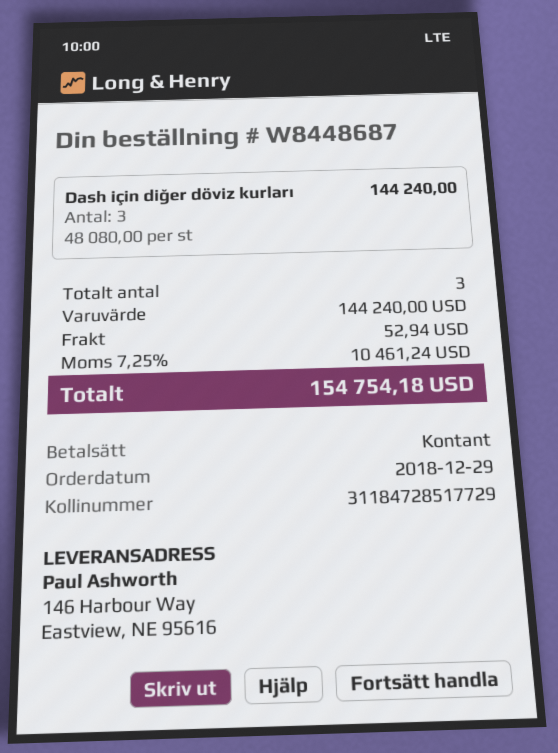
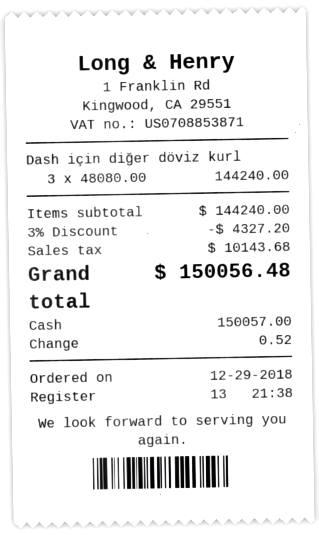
discount: none -> 3% = 4327.20
shipping: 52.94 -> none
tax: 10461.24 -> 10143.68
total: 154754.18 -> 150056.48

